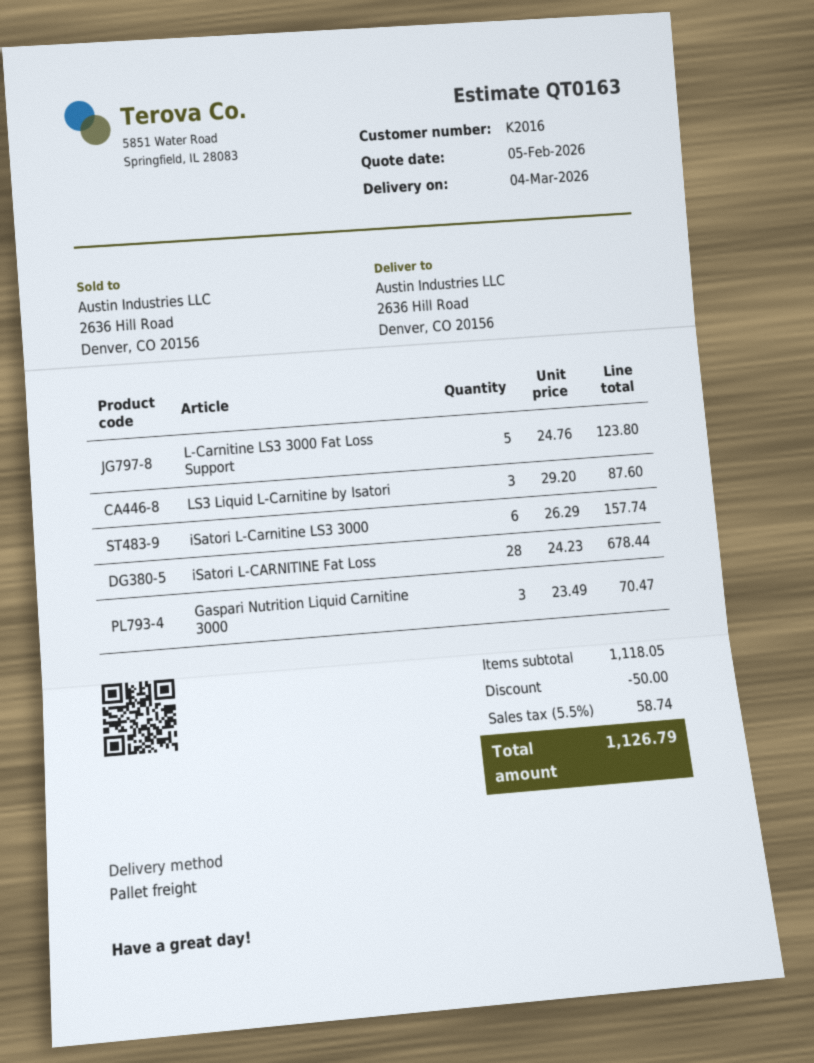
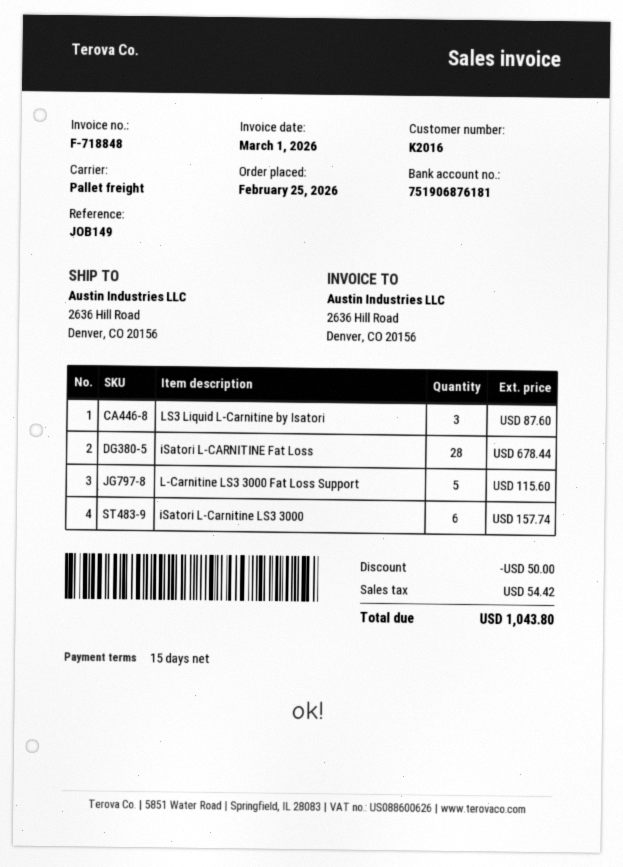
L-Carnitine LS3 3000 Fat Loss Support: 5 for 123.80 -> 5 for 115.60
Gaspari Nutrition Liquid Carnitine 3000: 3 for 70.47 -> none
tax: 58.74 -> 54.42
total: 1126.79 -> 1043.80

